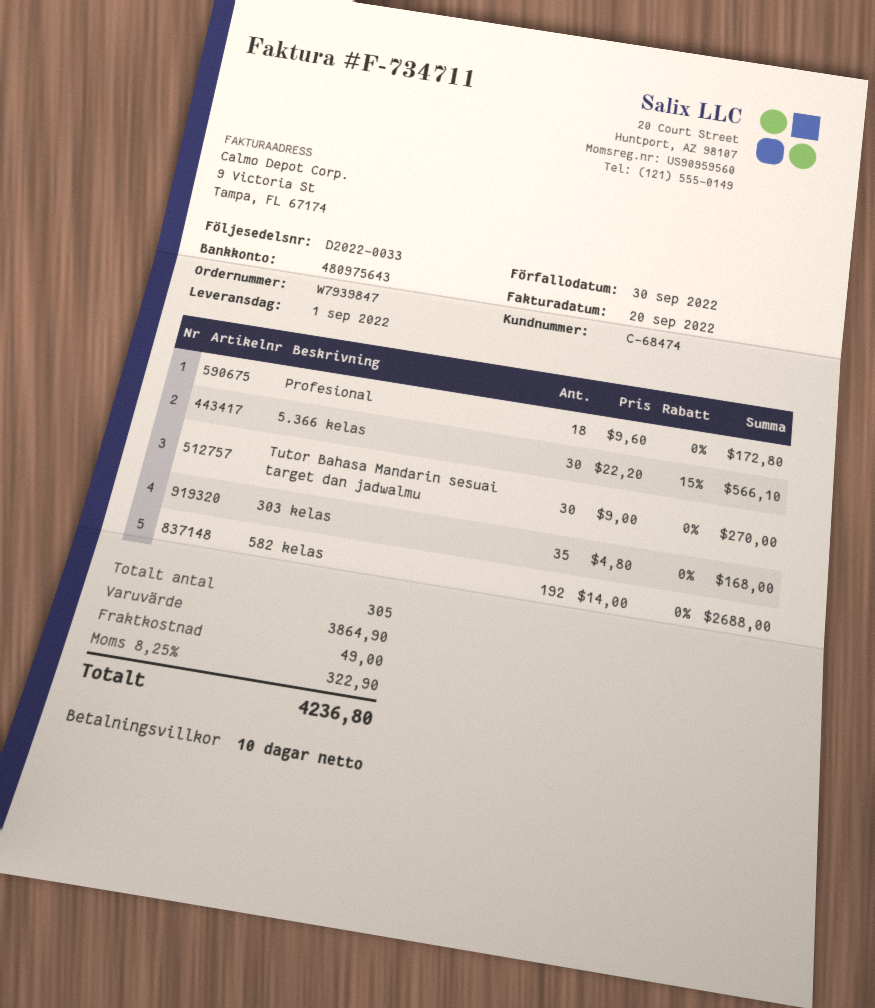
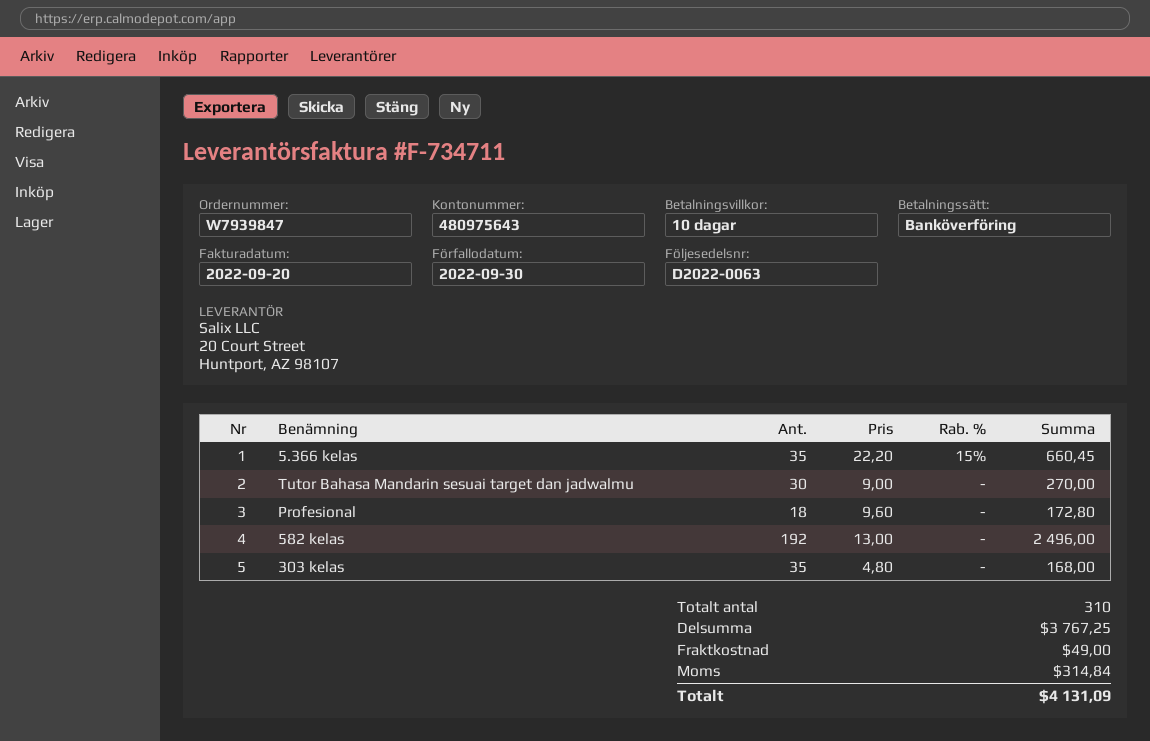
delivery note number: D2022-0033 -> D2022-0063
5.366 kelas: 30 x 22.20 - 15% = 566.10 -> 35 x 22.20 - 15% = 660.45
582 kelas: 192 x 14.00 = 2688.00 -> 192 x 13.00 = 2496.00
total quantity: 305 -> 310
subtotal: 3864.90 -> 3767.25
tax: 322.90 -> 314.84
total: 4236.80 -> 4131.09

